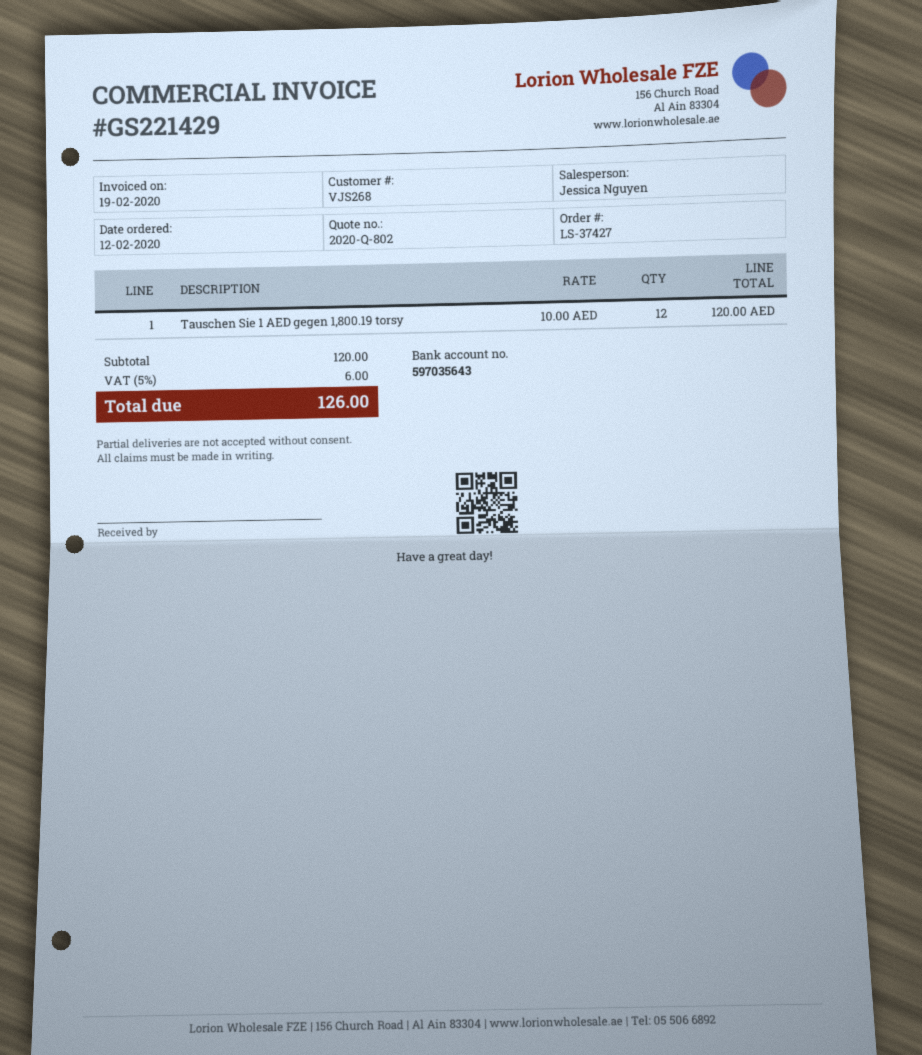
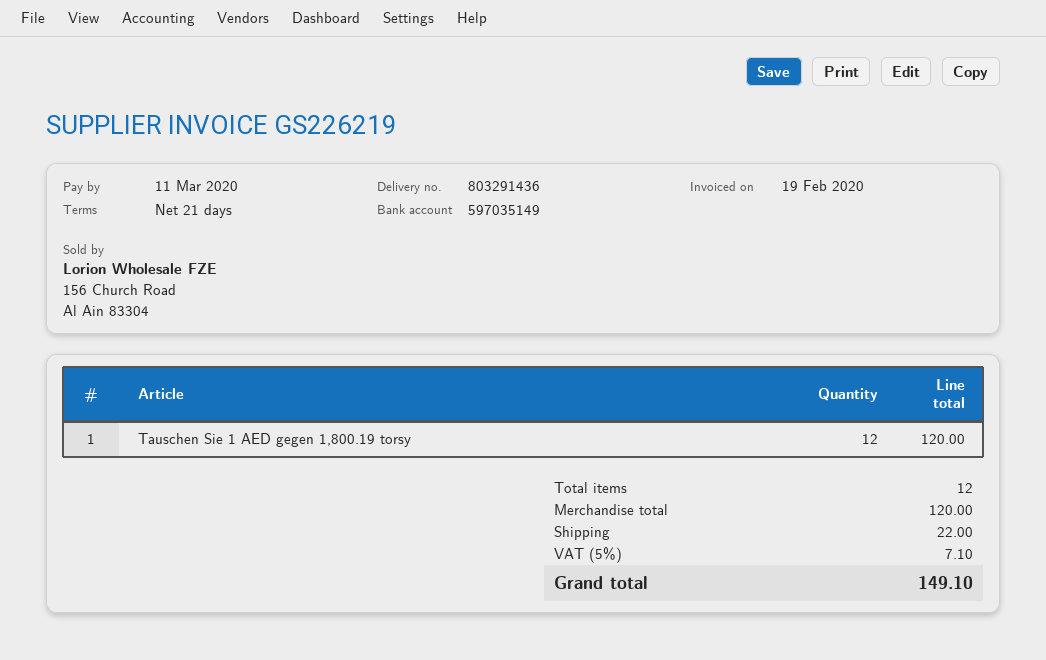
invoice number: GS221429 -> GS226219
bank account: 597035643 -> 597035149
shipping: none -> 22.00
tax: 5% = 6.00 -> 5% = 7.10
total: 126.00 -> 149.10

